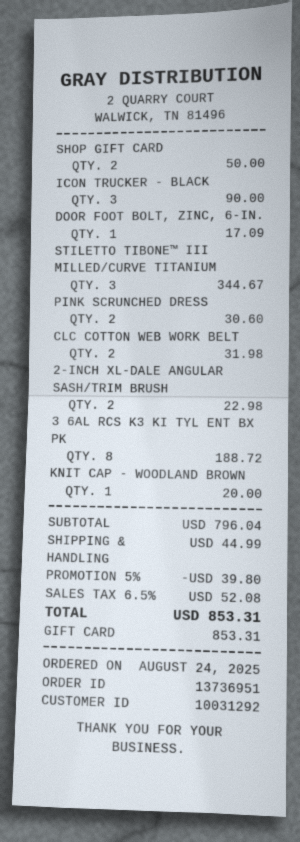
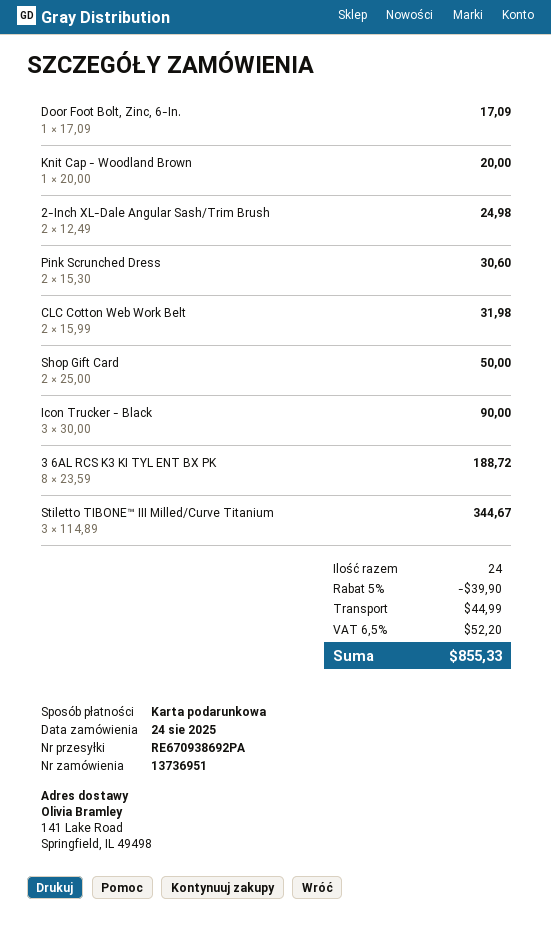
2-INCH XL-DALE ANGULAR SASH/TRIM BRUSH: 2 for 22.98 -> 2 for 24.98
discount: 5% = 39.80 -> 5% = 39.90
tax: 6.5% = 52.08 -> 6.5% = 52.20
total: 853.31 -> 855.33

